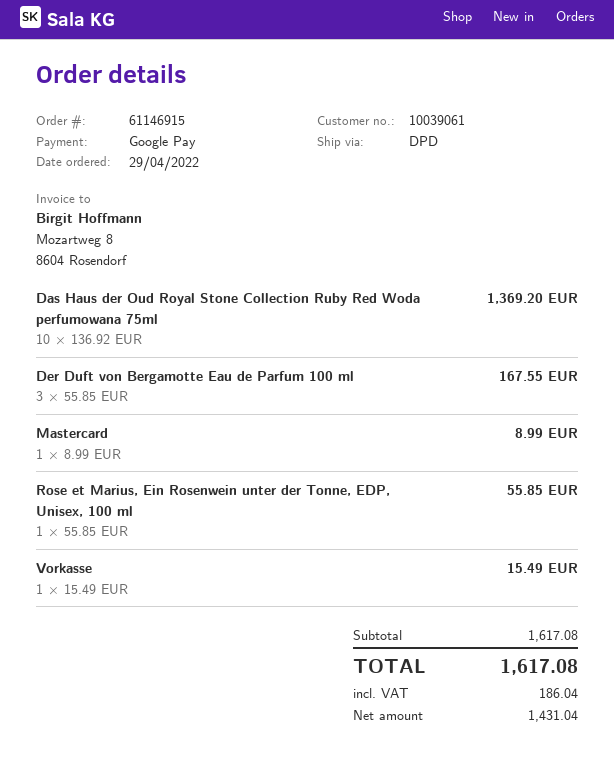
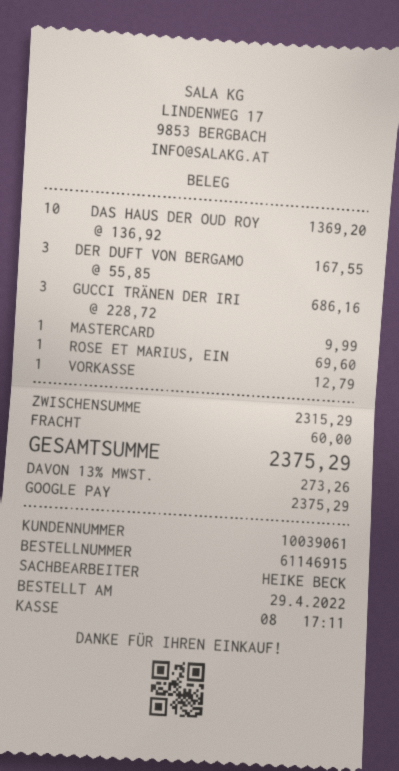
Mastercard: 1 x 8.99 = 8.99 -> 1 x 9.99 = 9.99
Rose et Marius, Ein Rosenwein unter der Tonne, EDP, Unisex, 100 ml: 1 x 55.85 = 55.85 -> 1 x 69.60 = 69.60
Vorkasse: 1 x 15.49 = 15.49 -> 1 x 12.79 = 12.79
GUCCI TRÄNEN DER IRI: none -> 3 x 228.72 = 686.16
subtotal: 1617.08 -> 2315.29
shipping: none -> 60.00
tax: 186.04 -> 273.26
total: 1617.08 -> 2375.29

